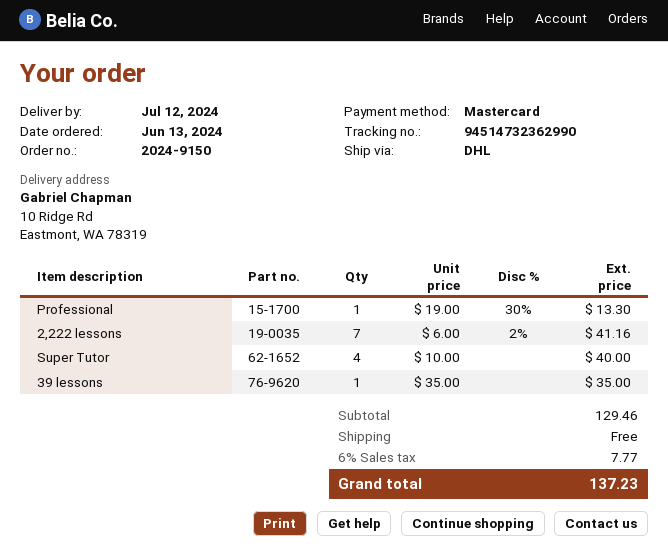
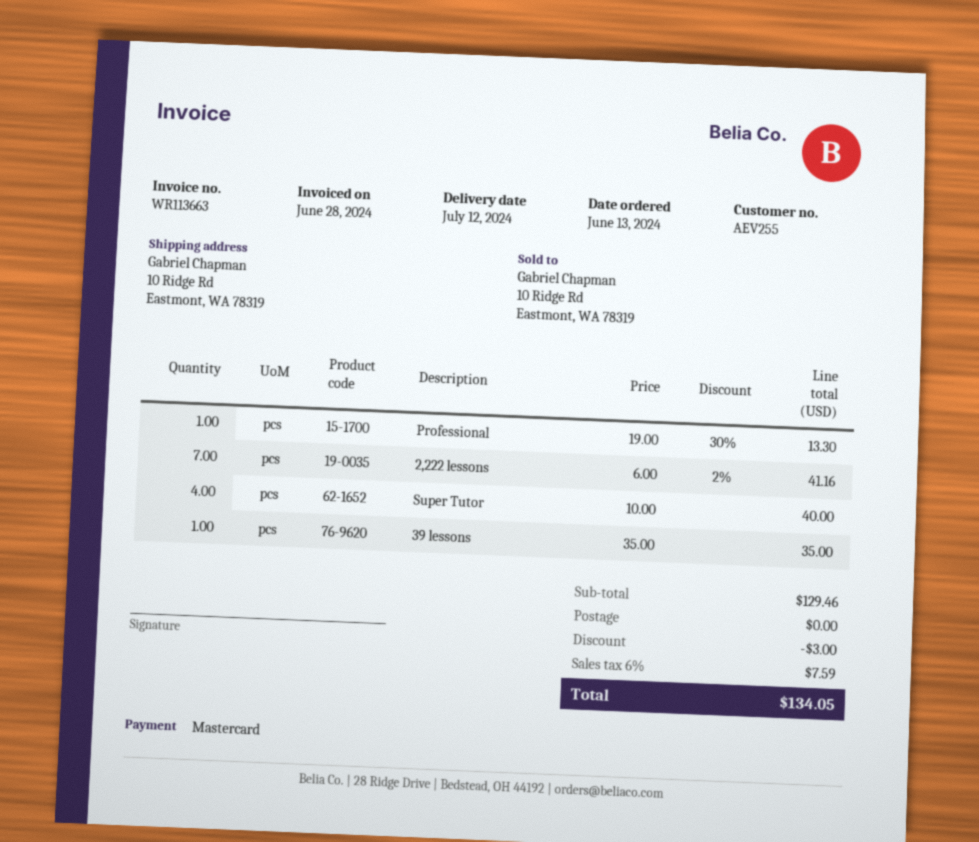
discount: none -> 3.00
tax: 6% = 7.77 -> 6% = 7.59
total: 137.23 -> 134.05

